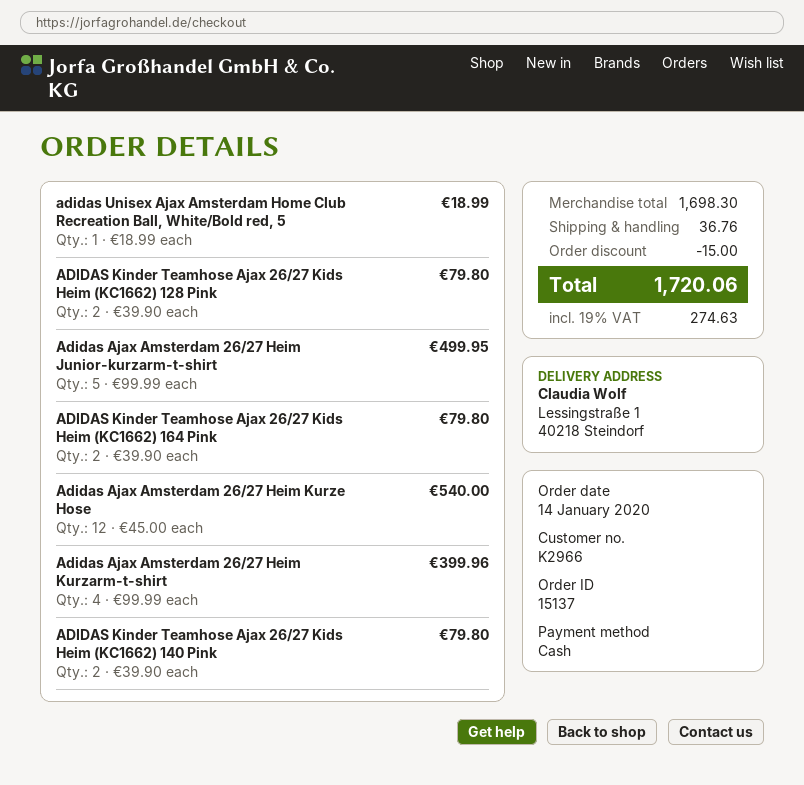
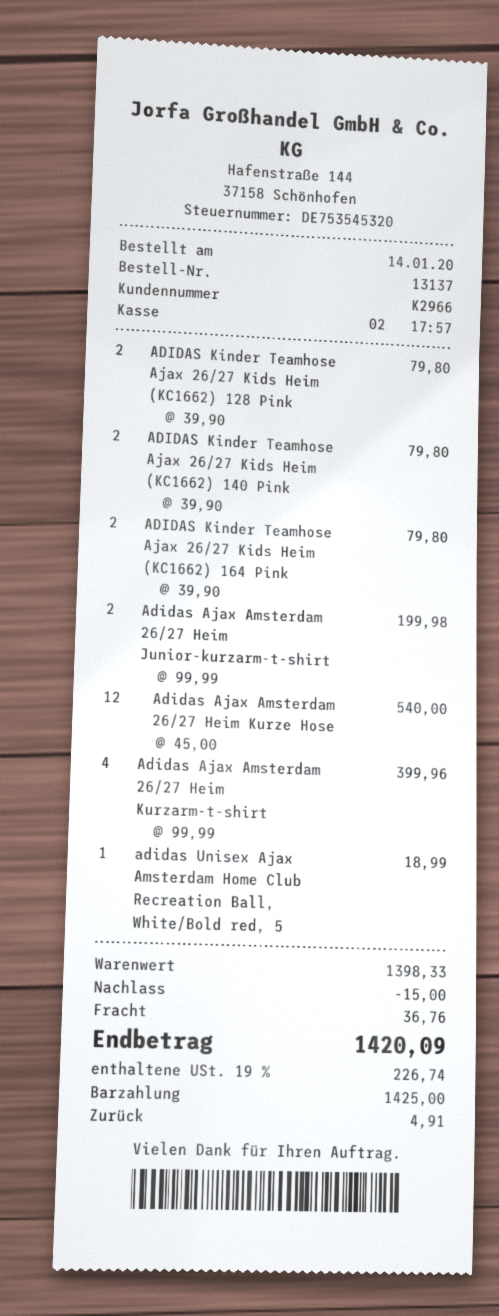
order number: 15137 -> 13137
Adidas Ajax Amsterdam 26/27 Heim Junior-kurzarm-t-shirt: 5 x 99.99 = 499.95 -> 2 x 99.99 = 199.98
subtotal: 1698.30 -> 1398.33
tax: 19% = 274.63 -> 19% = 226.74
total: 1720.06 -> 1420.09

